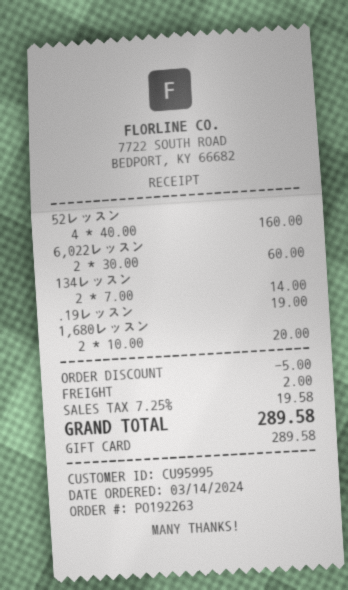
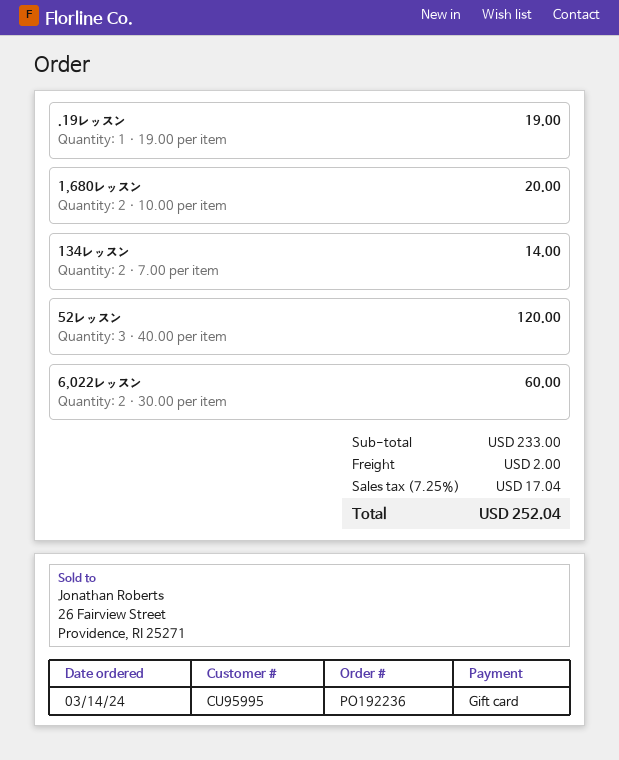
order number: PO192263 -> PO192236
52レッスン: 4 x 40.00 = 160.00 -> 3 x 40.00 = 120.00
discount: 5.00 -> none
tax: 7.25% = 19.58 -> 7.25% = 17.04
total: 289.58 -> 252.04

